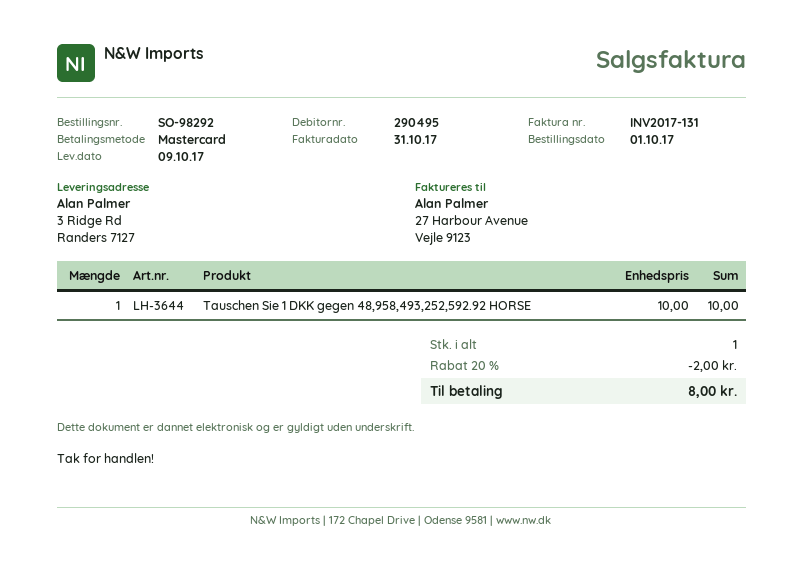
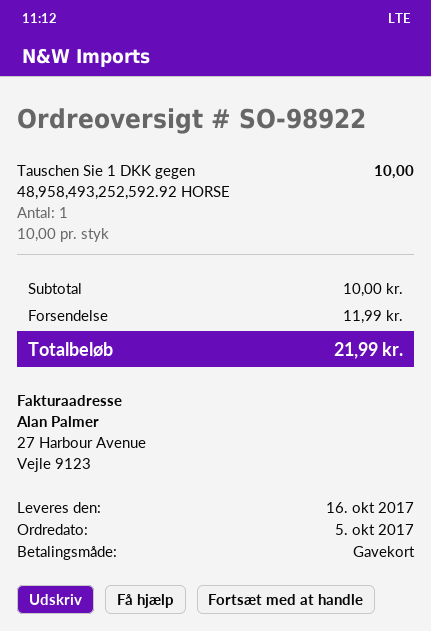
order number: SO-98292 -> SO-98922
order date: 2017-10-01 -> 2017-10-05
delivery date: 2017-10-09 -> 2017-10-16
payment method: Mastercard -> gift card
discount: 20% = 2.00 -> none
shipping: none -> 11.99
total: 8.00 -> 21.99

